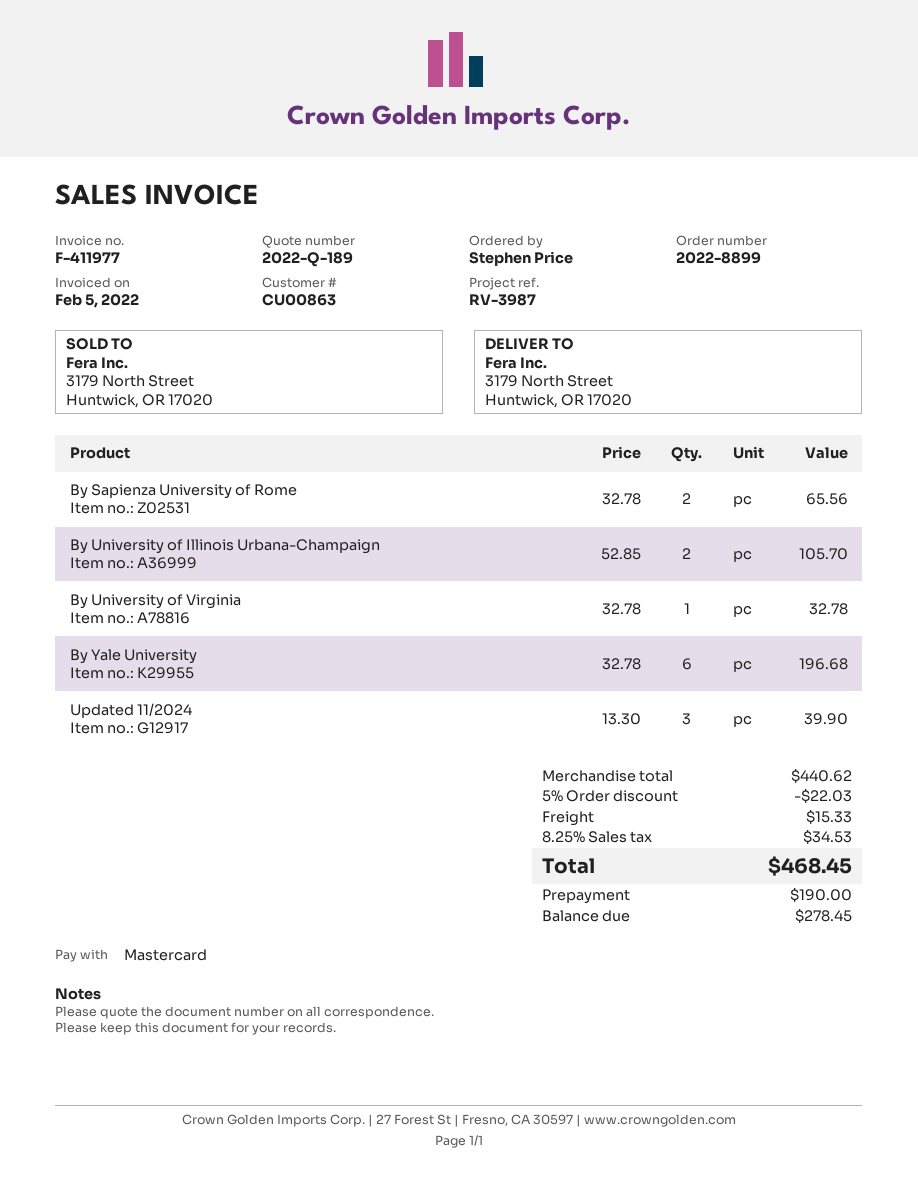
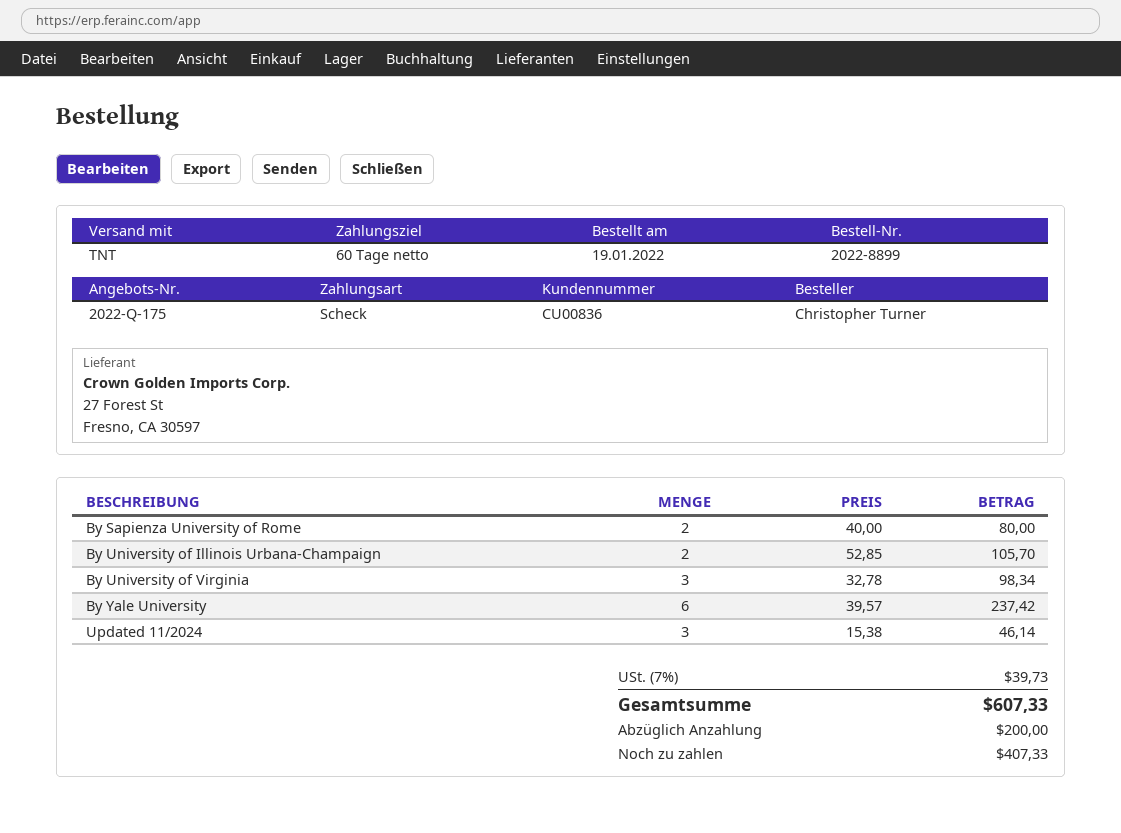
quote number: 2022-Q-189 -> 2022-Q-175
customer number: CU00863 -> CU00836
ordered by: Stephen Price -> Christopher Turner
payment method: Mastercard -> cheque
By Sapienza University of Rome: 2 x 32.78 = 65.56 -> 2 x 40.00 = 80.00
By University of Virginia: 1 x 32.78 = 32.78 -> 3 x 32.78 = 98.34
By Yale University: 6 x 32.78 = 196.68 -> 6 x 39.57 = 237.42
Updated 11/2024: 3 x 13.30 = 39.90 -> 3 x 15.38 = 46.14
discount: 5% = 22.03 -> none
shipping: 15.33 -> none
tax: 8.25% = 34.53 -> 7% = 39.73
total: 468.45 -> 607.33
deposit: 190.00 -> 200.00
balance: 278.45 -> 407.33

